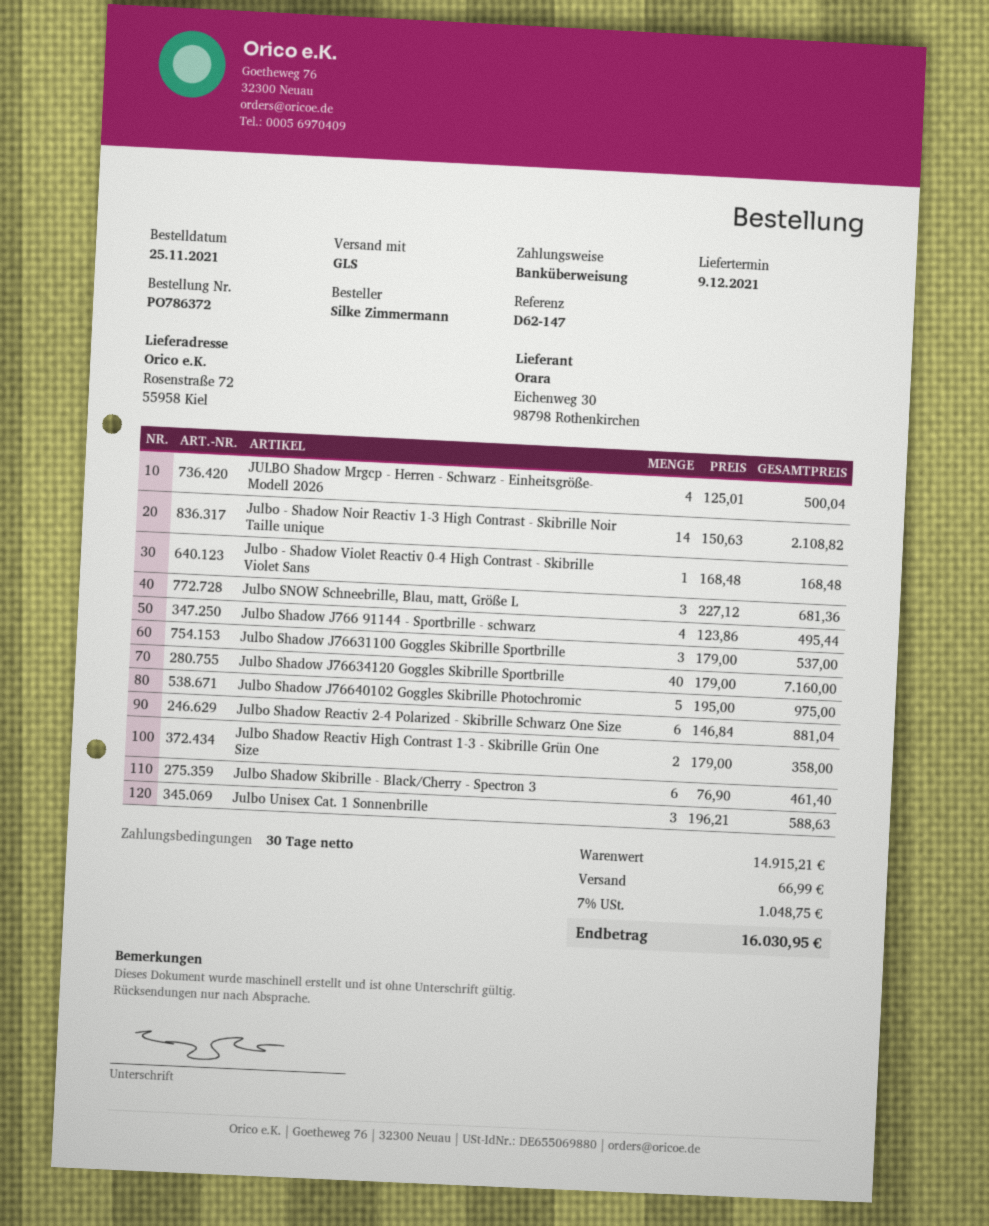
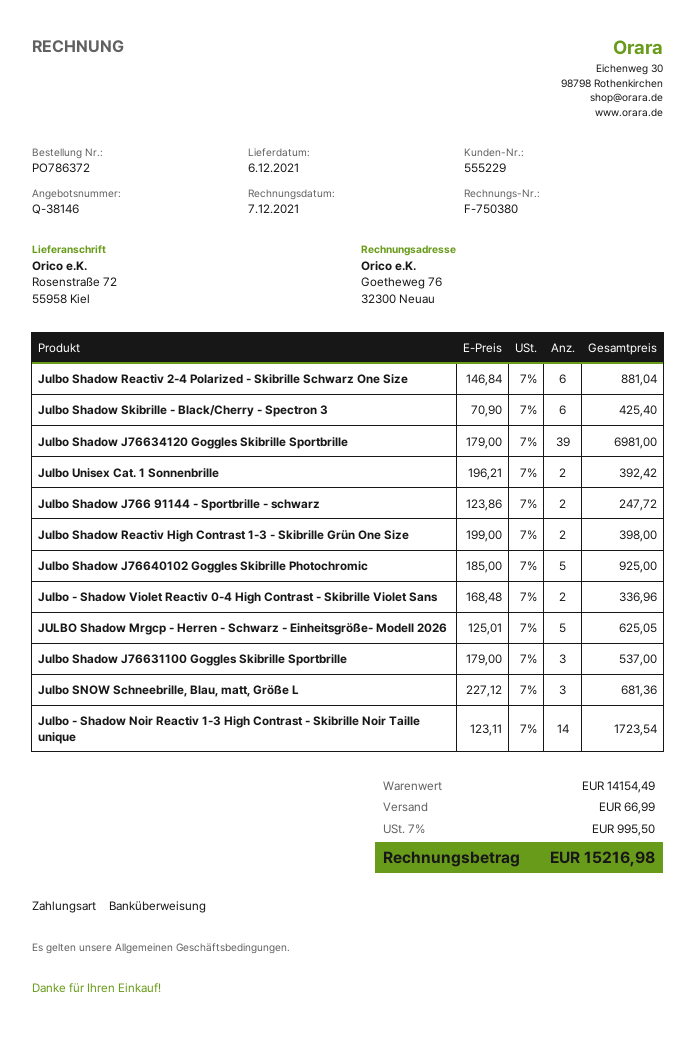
delivery date: 2021-12-09 -> 2021-12-06
JULBO Shadow Mrgcp - Herren - Schwarz - Einheitsgröße- Modell 2026: 4 x 125.01 = 500.04 -> 5 x 125.01 = 625.05
Julbo - Shadow Noir Reactiv 1-3 High Contrast - Skibrille Noir Taille unique: 14 x 150.63 = 2108.82 -> 14 x 123.11 = 1723.54
Julbo - Shadow Violet Reactiv 0-4 High Contrast - Skibrille Violet Sans: 1 x 168.48 = 168.48 -> 2 x 168.48 = 336.96
Julbo Shadow J766 91144 - Sportbrille - schwarz: 4 x 123.86 = 495.44 -> 2 x 123.86 = 247.72
Julbo Shadow J76634120 Goggles Skibrille Sportbrille: 40 x 179.00 = 7160.00 -> 39 x 179.00 = 6981.00
Julbo Shadow J76640102 Goggles Skibrille Photochromic: 5 x 195.00 = 975.00 -> 5 x 185.00 = 925.00
Julbo Shadow Reactiv High Contrast 1-3 - Skibrille Grün One Size: 2 x 179.00 = 358.00 -> 2 x 199.00 = 398.00
Julbo Shadow Skibrille - Black/Cherry - Spectron 3: 6 x 76.90 = 461.40 -> 6 x 70.90 = 425.40
Julbo Unisex Cat. 1 Sonnenbrille: 3 x 196.21 = 588.63 -> 2 x 196.21 = 392.42
subtotal: 14915.21 -> 14154.49
tax: 7% = 1048.75 -> 7% = 995.50
total: 16030.95 -> 15216.98

